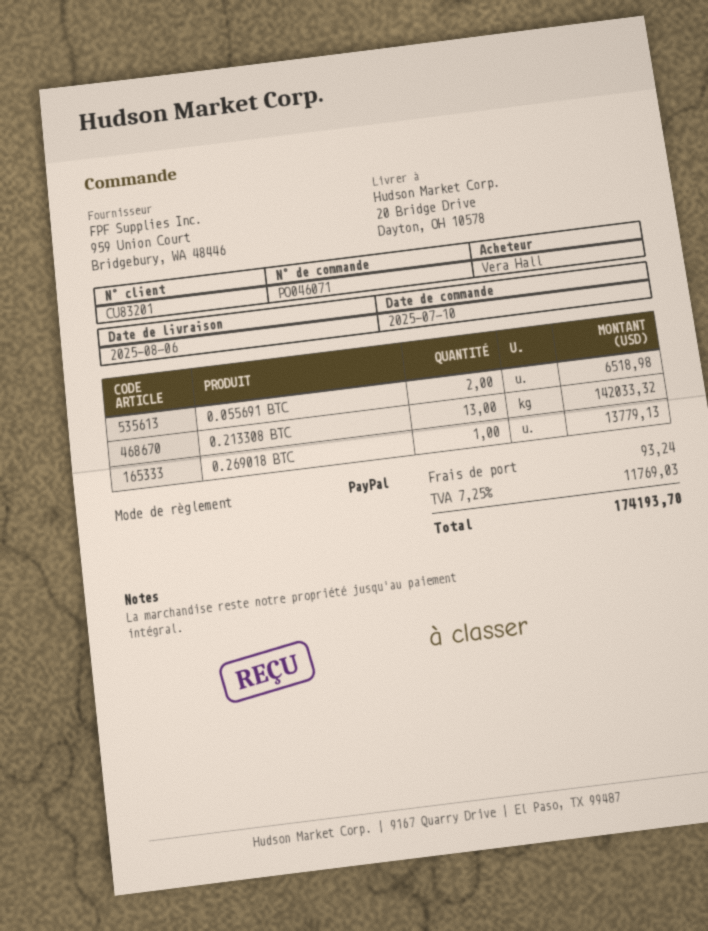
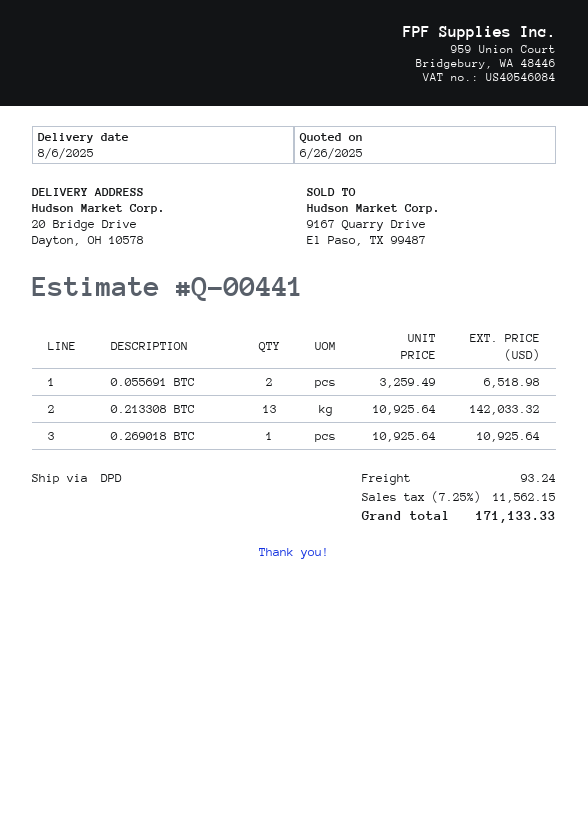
0.269018 BTC: 1 for 13779.13 -> 1 for 10925.64
tax: 7.25% = 11769.03 -> 7.25% = 11562.15
total: 174193.70 -> 171133.33

